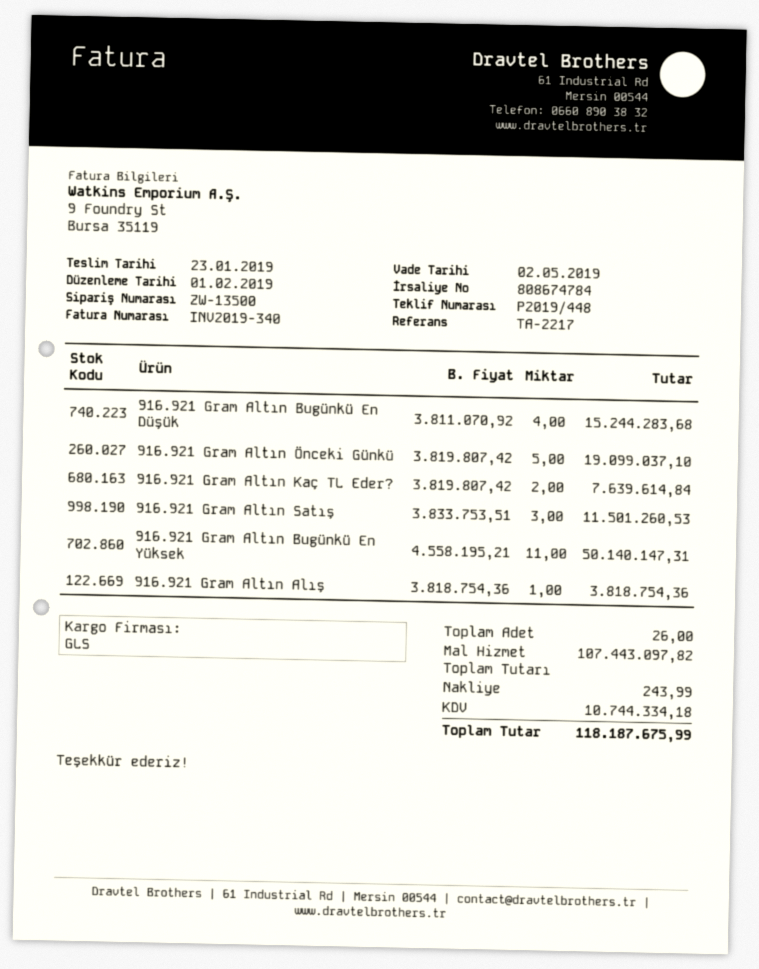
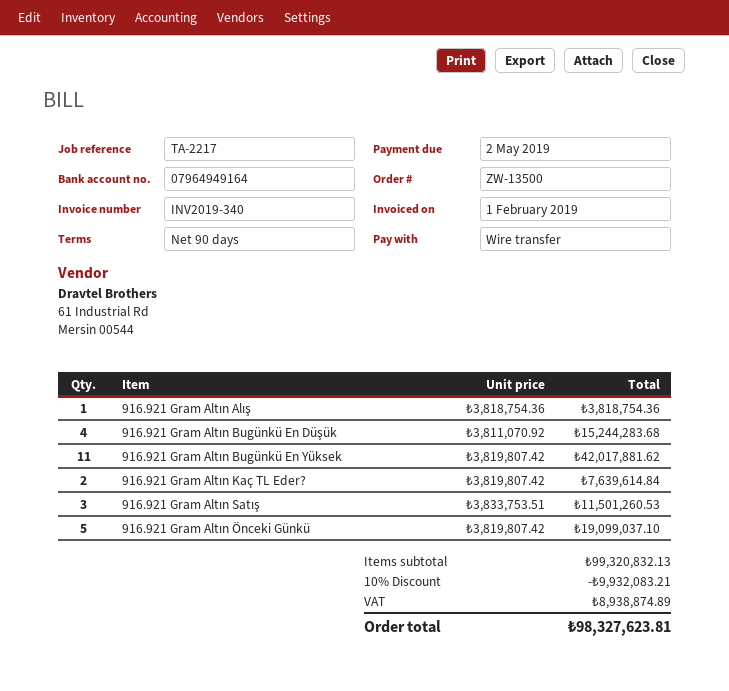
916.921 Gram Altın Bugünkü En Yüksek: 11 x 4558195.21 = 50140147.31 -> 11 x 3819807.42 = 42017881.62
subtotal: 107443097.82 -> 99320832.13
discount: none -> 10% = 9932083.21
shipping: 243.99 -> none
tax: 10744334.18 -> 8938874.89
total: 118187675.99 -> 98327623.81

